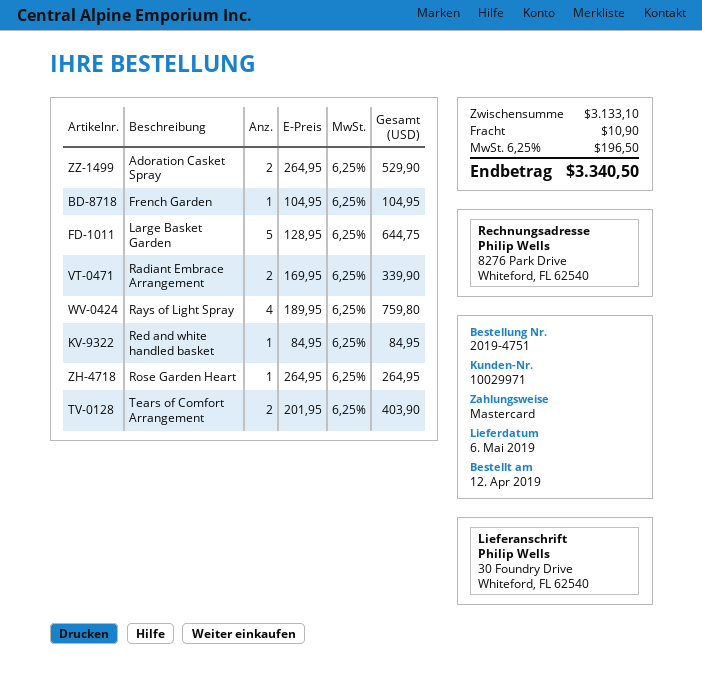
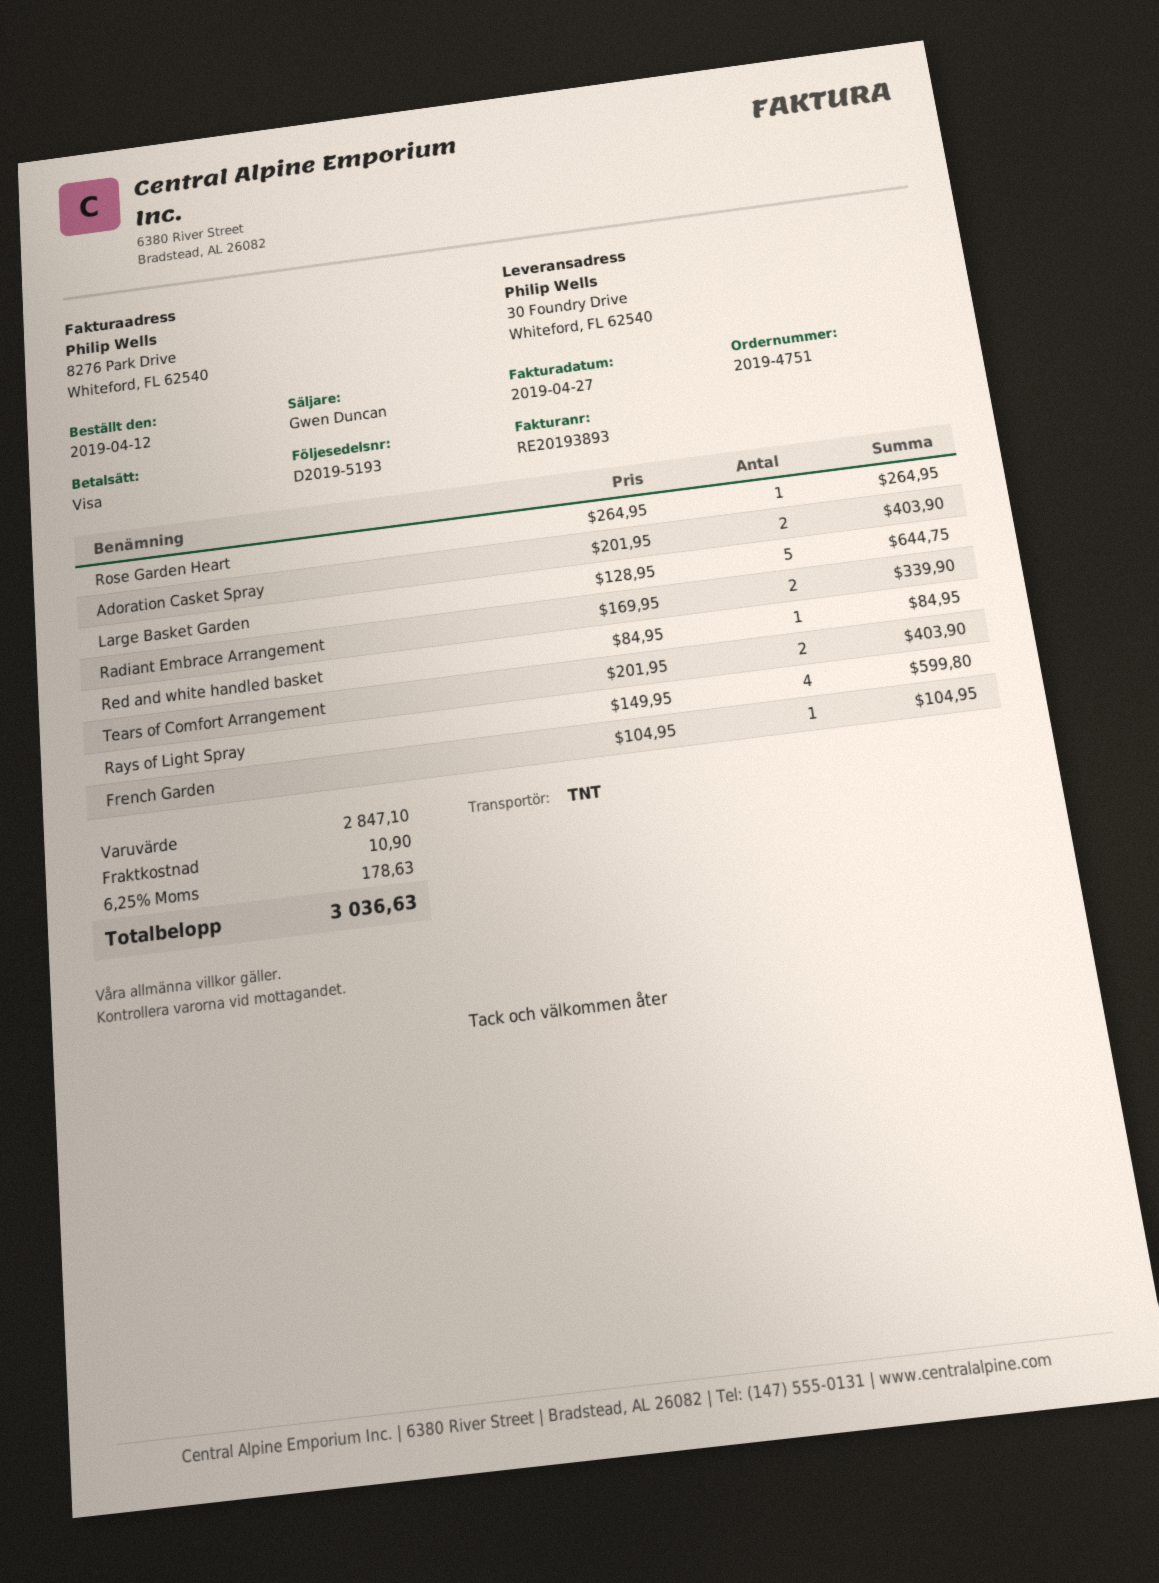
payment method: Mastercard -> Visa
Adoration Casket Spray: 2 x 264.95 = 529.90 -> 2 x 201.95 = 403.90
Rays of Light Spray: 4 x 189.95 = 759.80 -> 4 x 149.95 = 599.80
subtotal: 3133.10 -> 2847.10
tax: 6.25% = 196.50 -> 6.25% = 178.63
total: 3340.50 -> 3036.63

